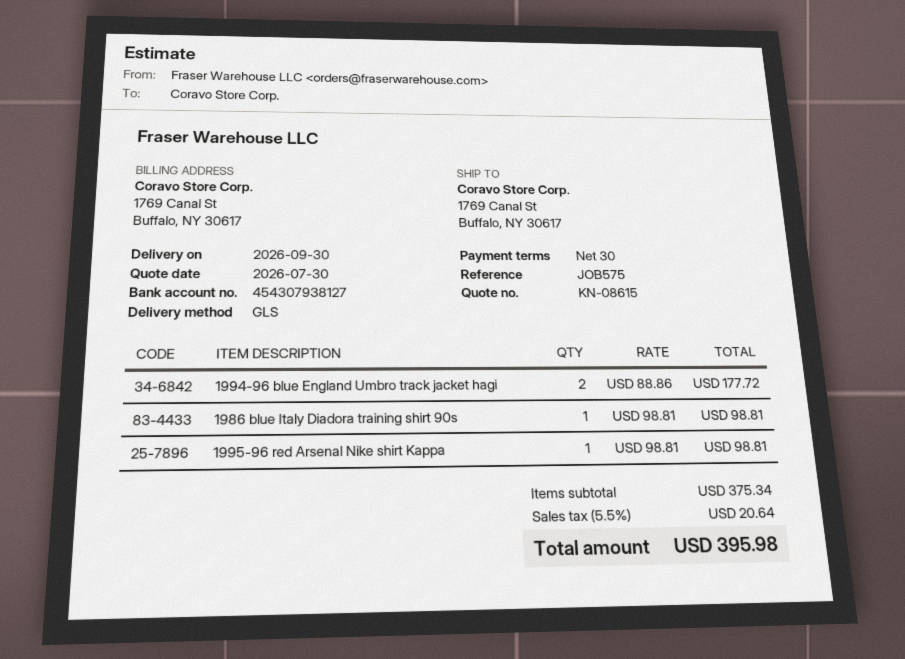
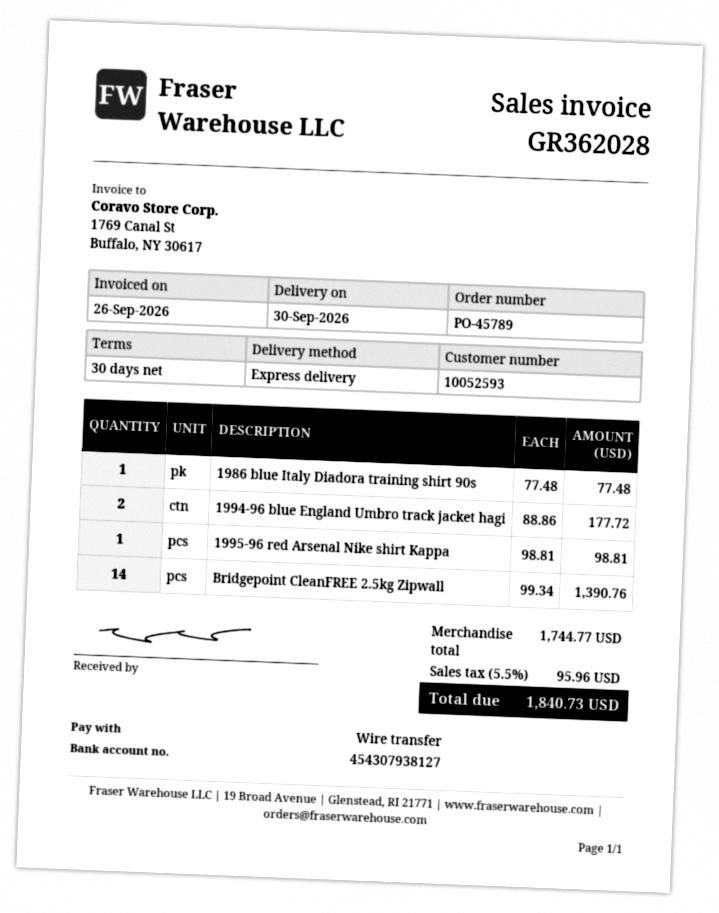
shipping method: GLS -> express
1986 blue Italy Diadora training shirt 90s: 1 x 98.81 = 98.81 -> 1 x 77.48 = 77.48
Bridgepoint CleanFREE 2.5kg Zipwall: none -> 14 x 99.34 = 1390.76
subtotal: 375.34 -> 1744.77
tax: 5.5% = 20.64 -> 5.5% = 95.96
total: 395.98 -> 1840.73

